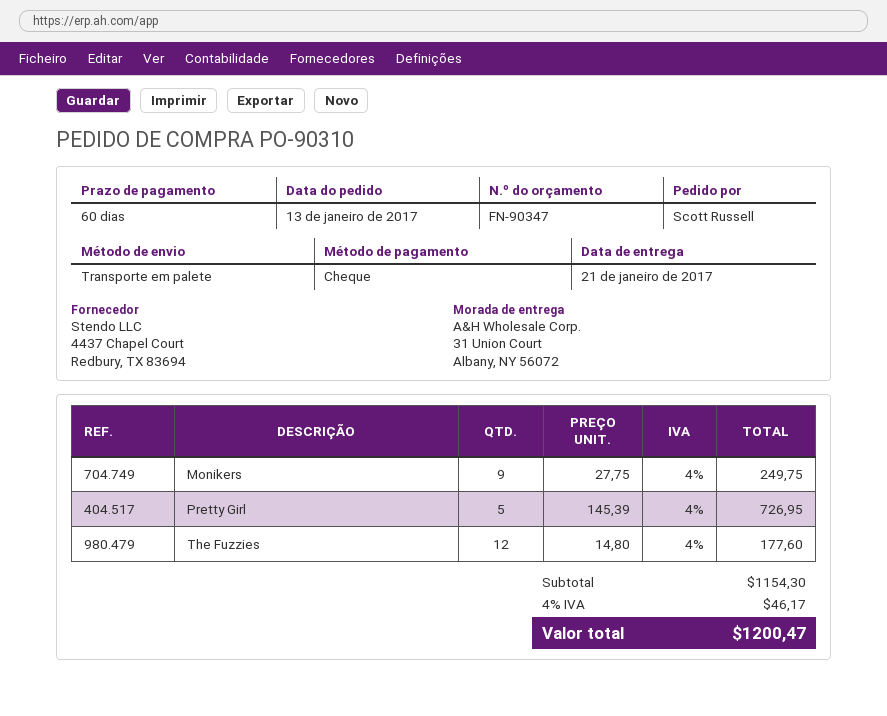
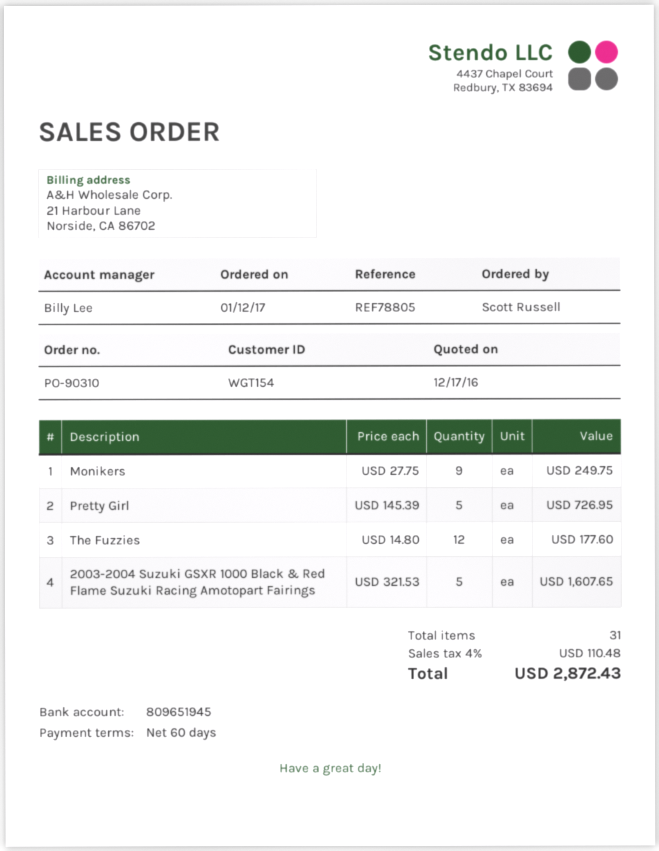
order date: 2017-01-13 -> 2017-01-12
2003-2004 Suzuki GSXR 1000 Black & Red Flame Suzuki Racing Amotopart Fairings: none -> 5 x 321.53 = 1607.65
tax: 4% = 46.17 -> 4% = 110.48
total: 1200.47 -> 2872.43

